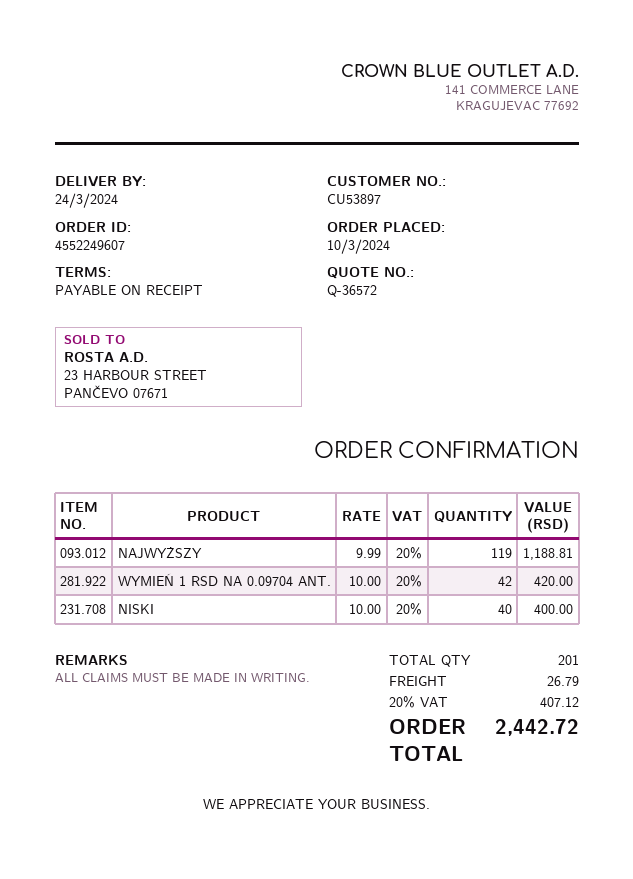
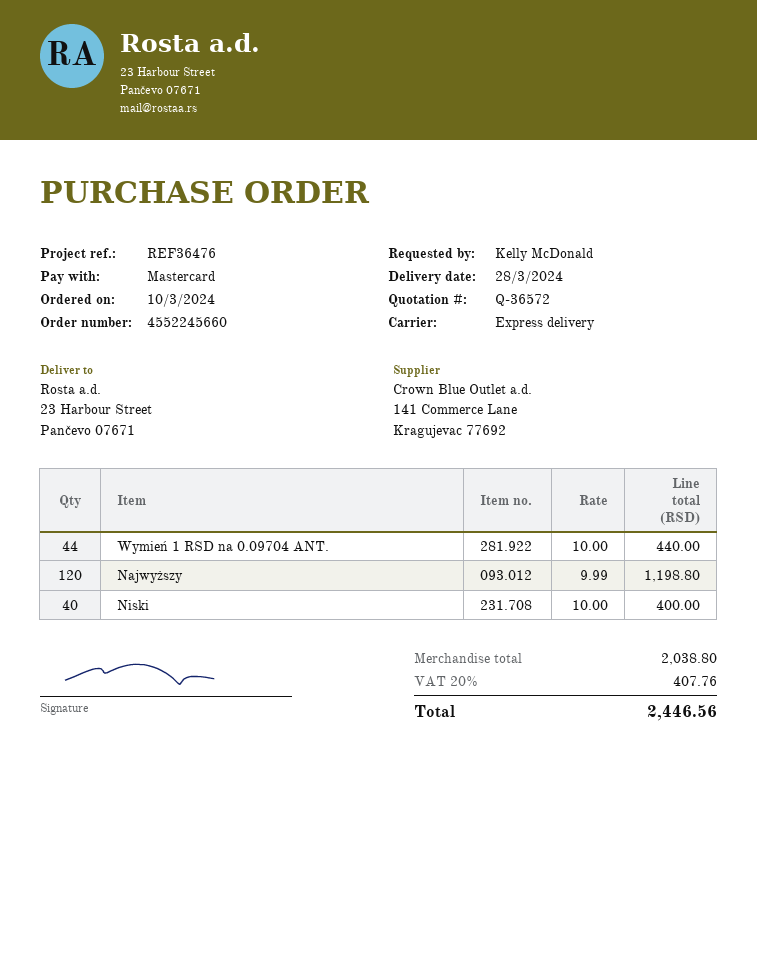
order number: 4552249607 -> 4552245660
delivery date: 2024-03-24 -> 2024-03-28
NAJWYŻSZY: 119 x 9.99 = 1188.81 -> 120 x 9.99 = 1198.80
WYMIEŃ 1 RSD NA 0.09704 ANT.: 42 x 10.00 = 420.00 -> 44 x 10.00 = 440.00
shipping: 26.79 -> none
tax: 20% = 407.12 -> 20% = 407.76
total: 2442.72 -> 2446.56

